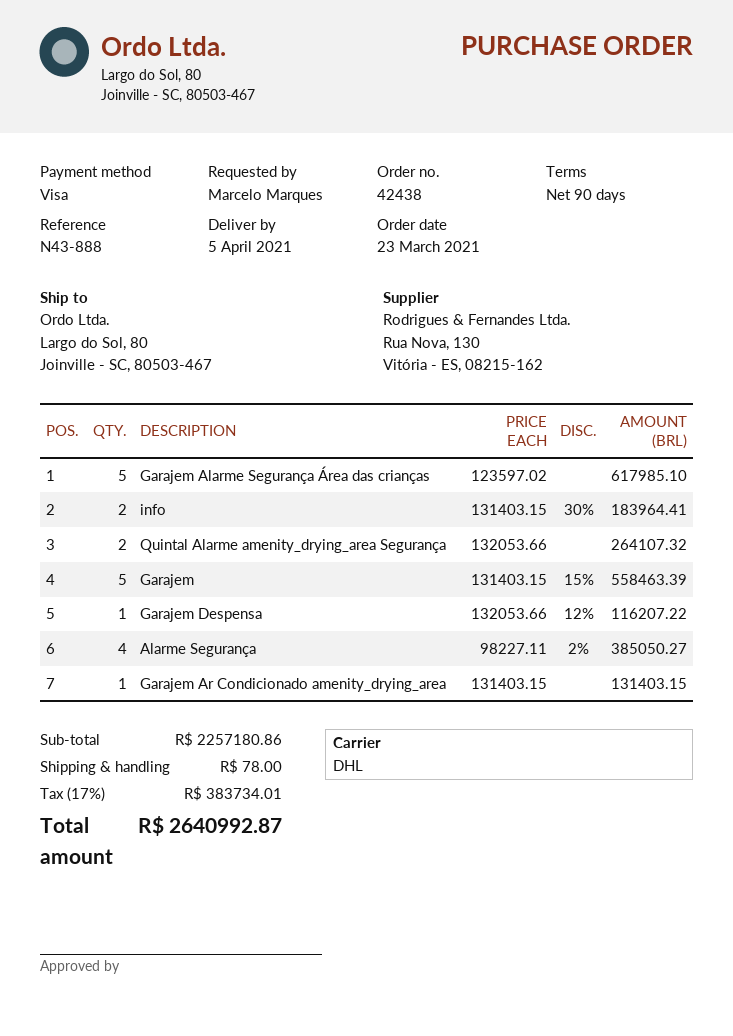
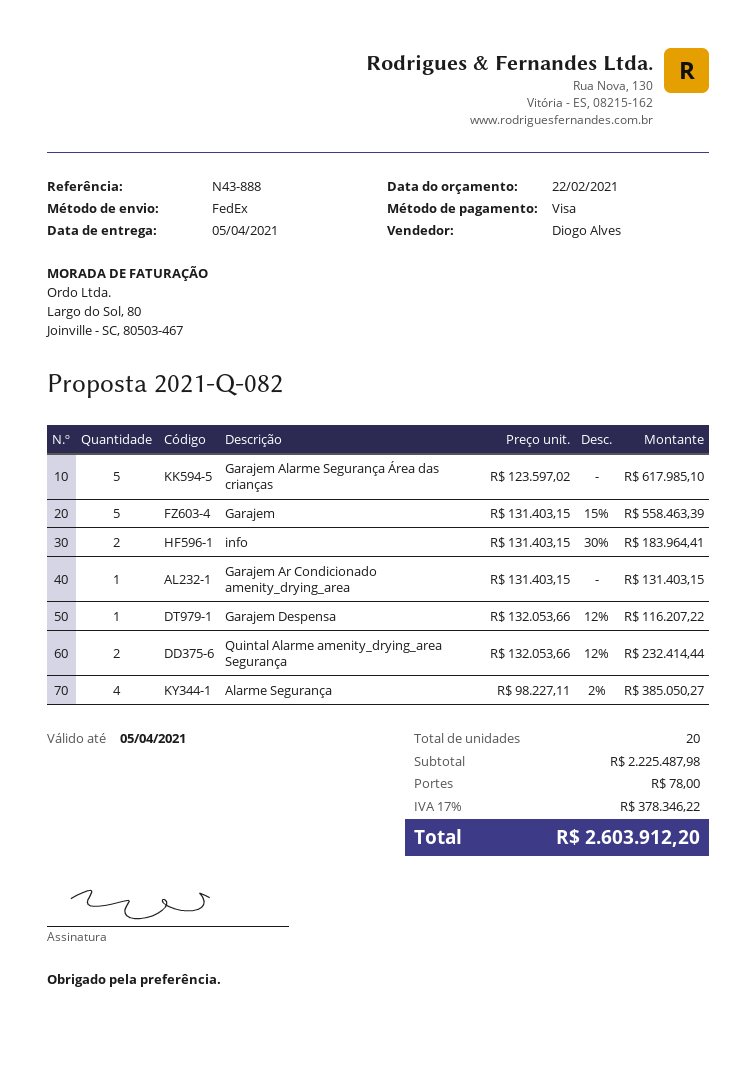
shipping method: DHL -> FedEx
Quintal Alarme amenity_drying_area Segurança: 2 x 132053.66 = 264107.32 -> 2 x 132053.66 - 12% = 232414.44
subtotal: 2257180.86 -> 2225487.98
tax: 17% = 383734.01 -> 17% = 378346.22
total: 2640992.87 -> 2603912.20

